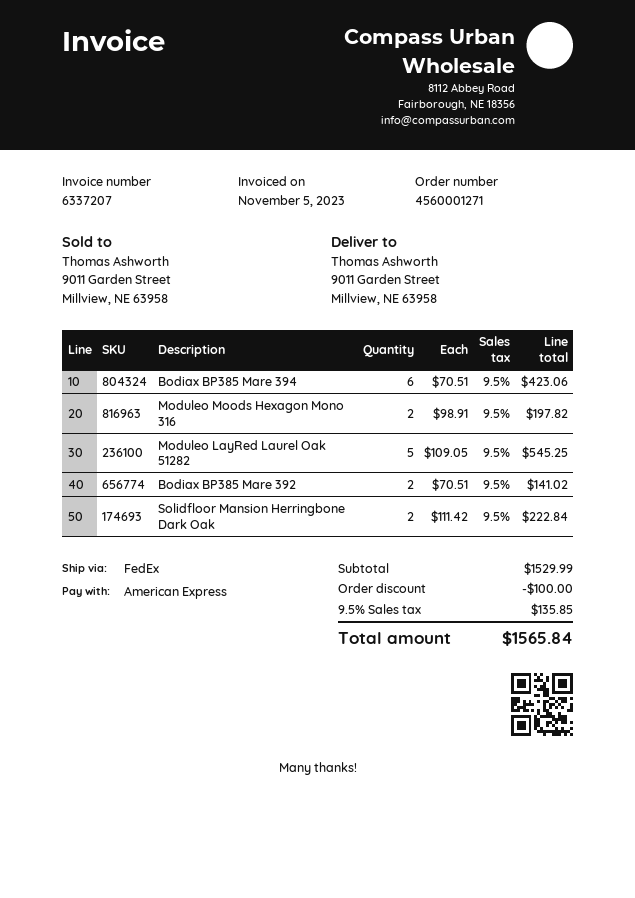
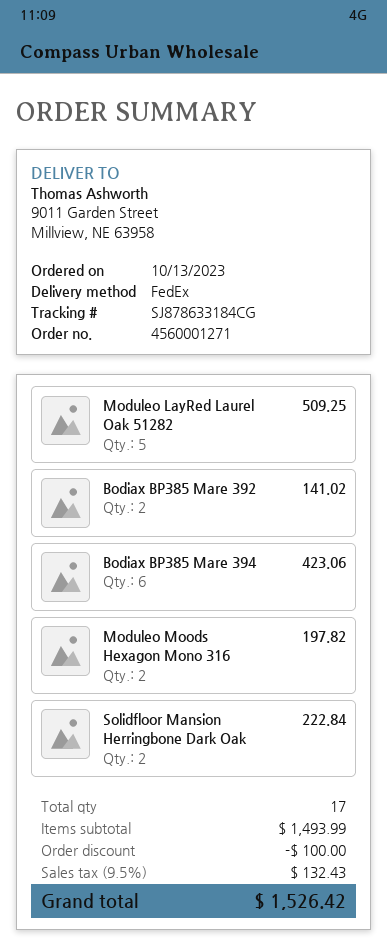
Moduleo LayRed Laurel Oak 51282: 5 for 545.25 -> 5 for 509.25
subtotal: 1529.99 -> 1493.99
tax: 9.5% = 135.85 -> 9.5% = 132.43
total: 1565.84 -> 1526.42

